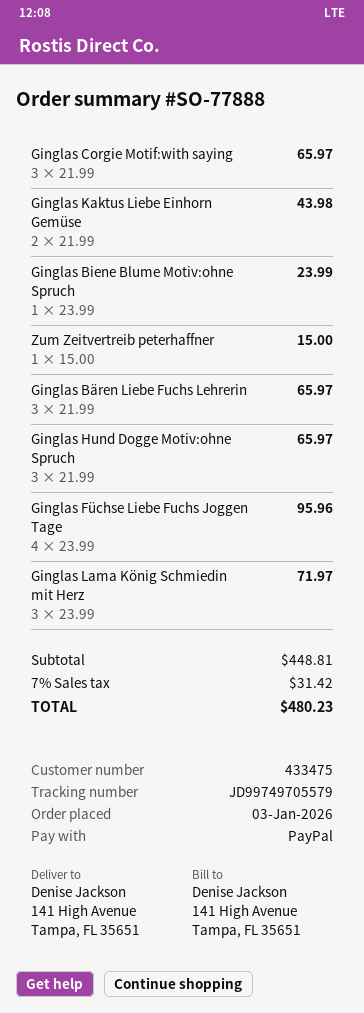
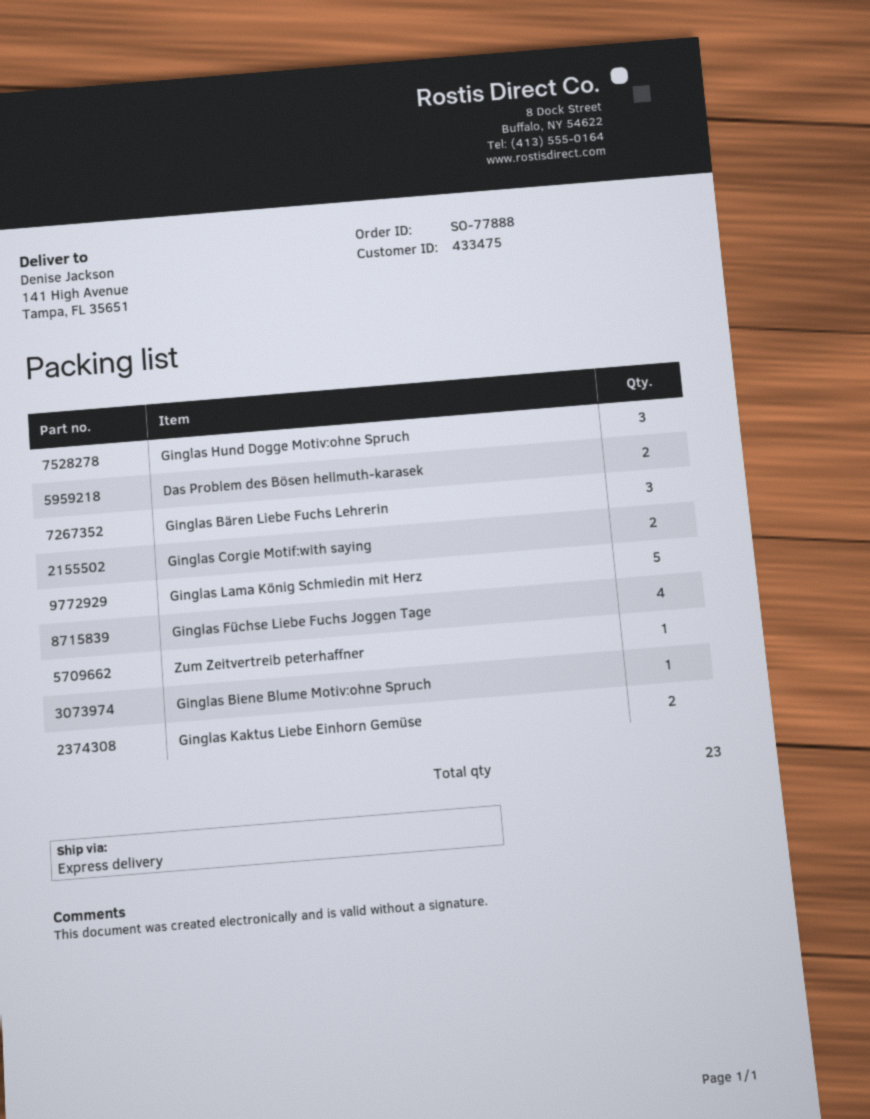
Ginglas Corgie Motif:with saying: 3 -> 2
Ginglas Lama König Schmiedin mit Herz: 3 -> 5
Das Problem des Bösen hellmuth-karasek: none -> 2

